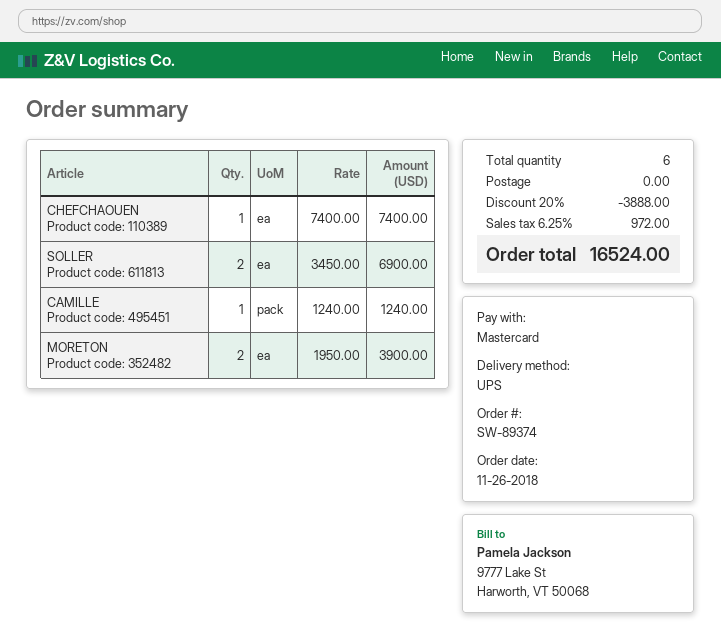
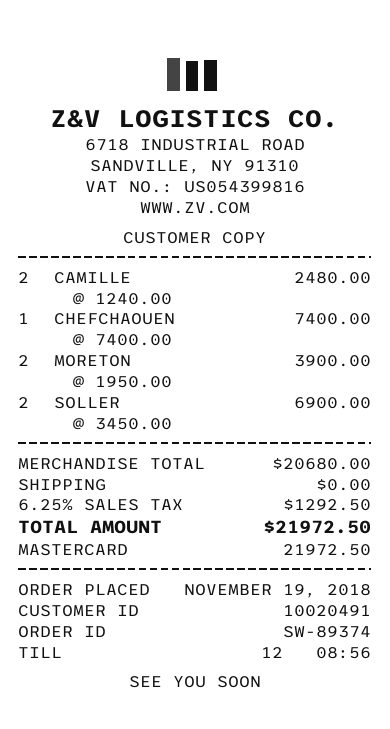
order date: 2018-11-26 -> 2018-11-19
CAMILLE: 1 x 1240.00 = 1240.00 -> 2 x 1240.00 = 2480.00
discount: 20% = 3888.00 -> none
tax: 6.25% = 972.00 -> 6.25% = 1292.50
total: 16524.00 -> 21972.50

